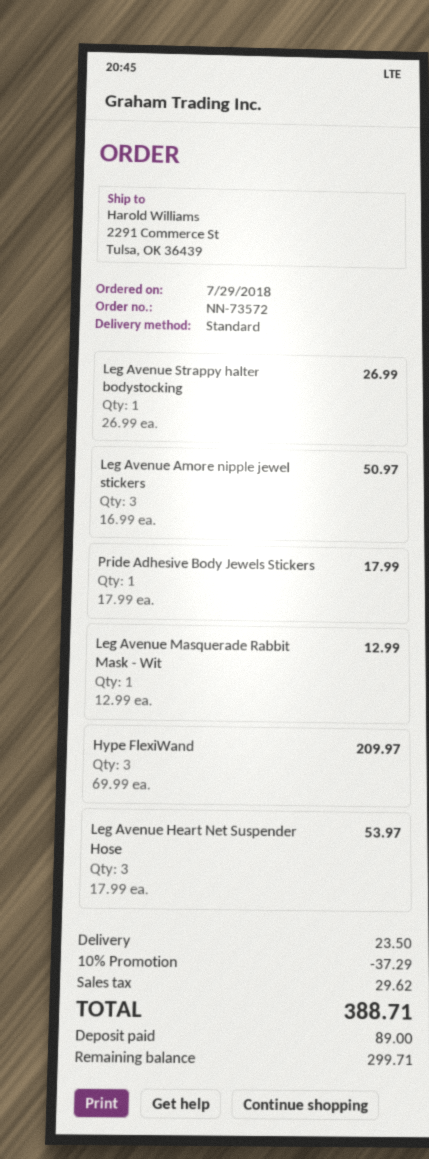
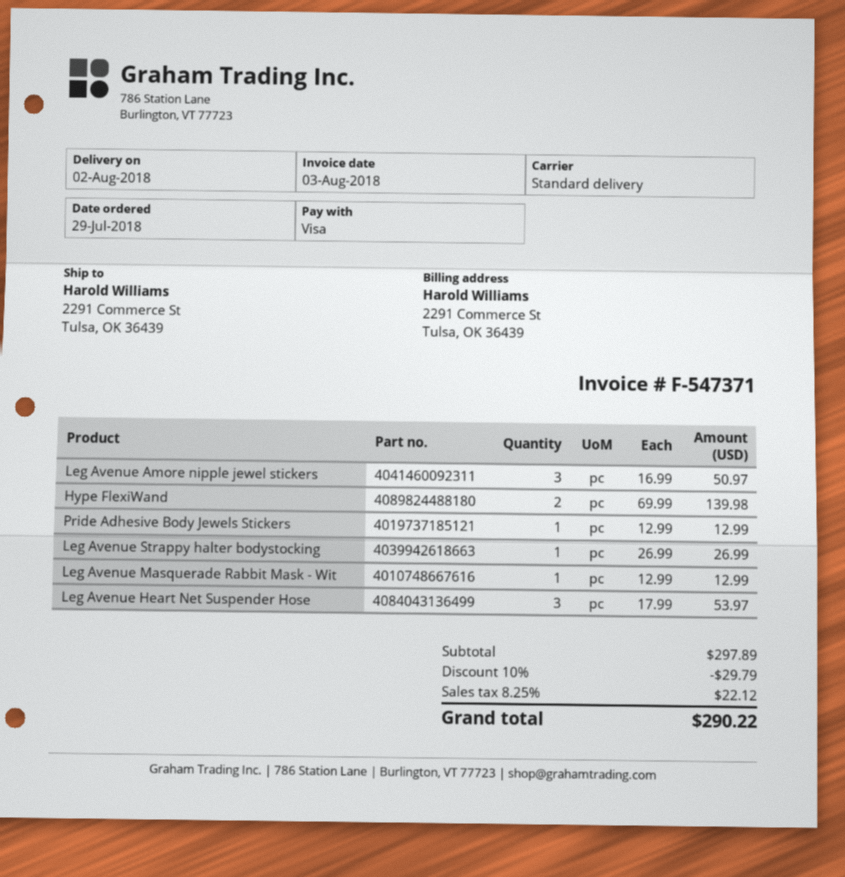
Pride Adhesive Body Jewels Stickers: 1 x 17.99 = 17.99 -> 1 x 12.99 = 12.99
Hype FlexiWand: 3 x 69.99 = 209.97 -> 2 x 69.99 = 139.98
discount: 10% = 37.29 -> 10% = 29.79
shipping: 23.50 -> none
tax: 29.62 -> 22.12
total: 388.71 -> 290.22

